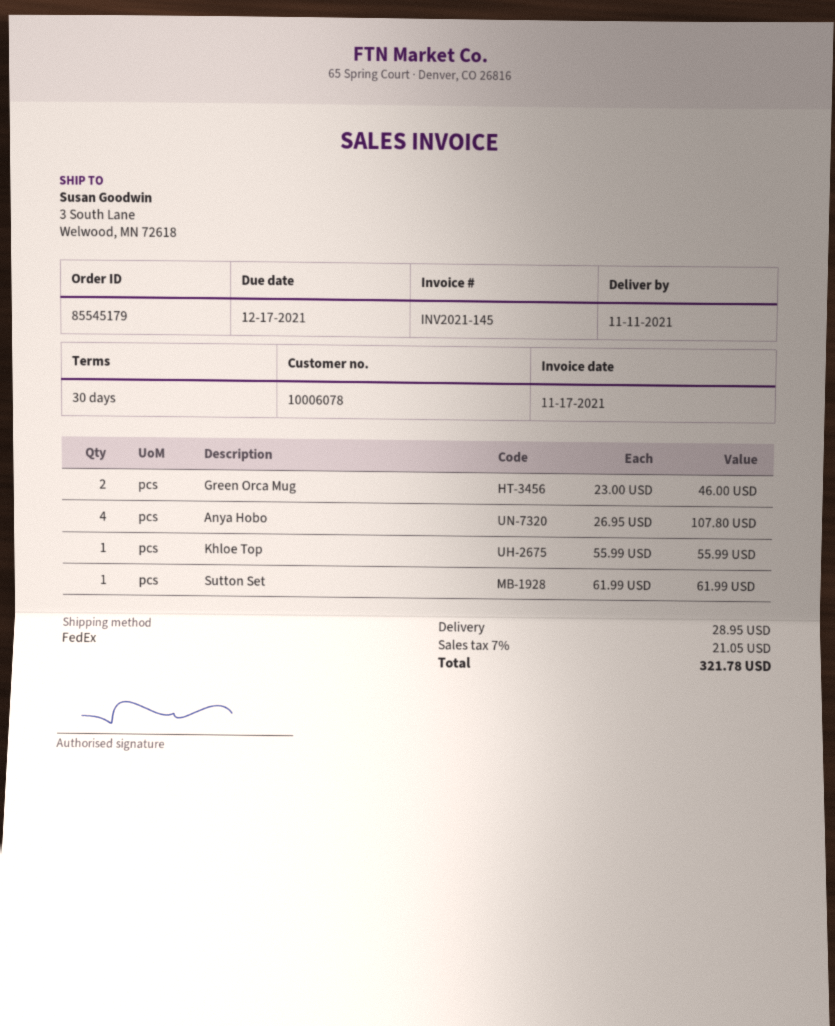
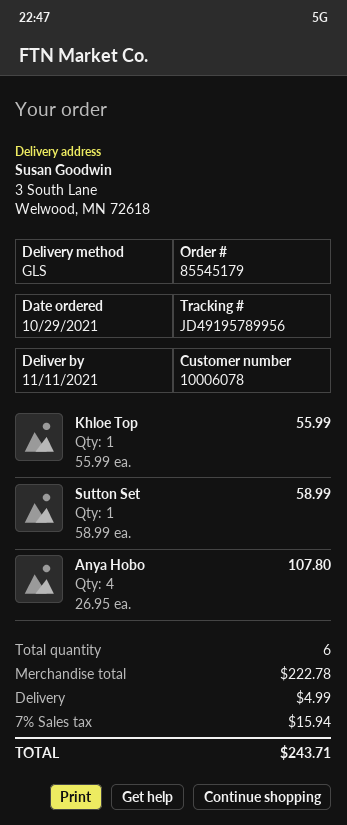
shipping method: FedEx -> GLS
Green Orca Mug: 2 x 23.00 = 46.00 -> none
Sutton Set: 1 x 61.99 = 61.99 -> 1 x 58.99 = 58.99
shipping: 28.95 -> 4.99
tax: 7% = 21.05 -> 7% = 15.94
total: 321.78 -> 243.71

